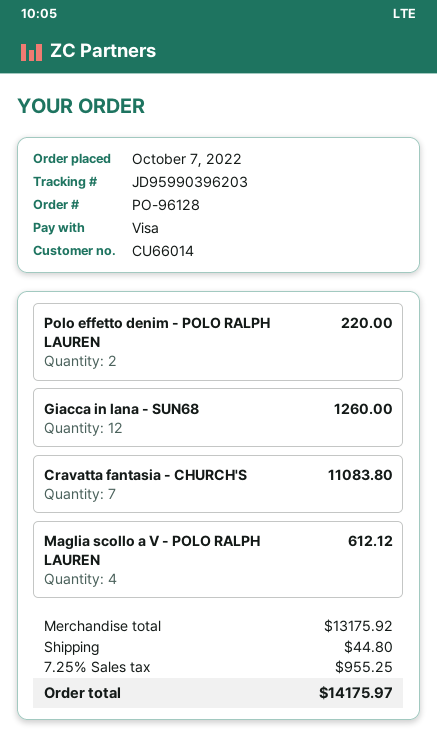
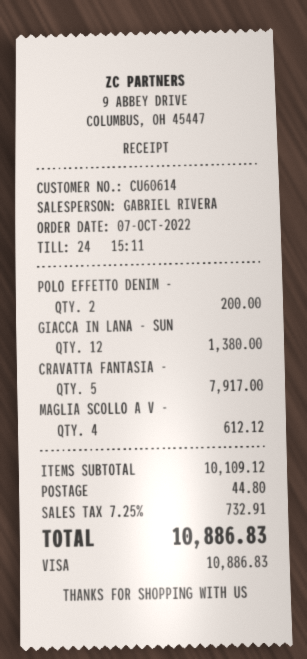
customer number: CU66014 -> CU60614
Polo effetto denim - POLO RALPH LAUREN: 2 for 220.00 -> 2 for 200.00
Giacca in lana - SUN68: 12 for 1260.00 -> 12 for 1380.00
Cravatta fantasia - CHURCH'S: 7 for 11083.80 -> 5 for 7917.00
subtotal: 13175.92 -> 10109.12
tax: 7.25% = 955.25 -> 7.25% = 732.91
total: 14175.97 -> 10886.83

